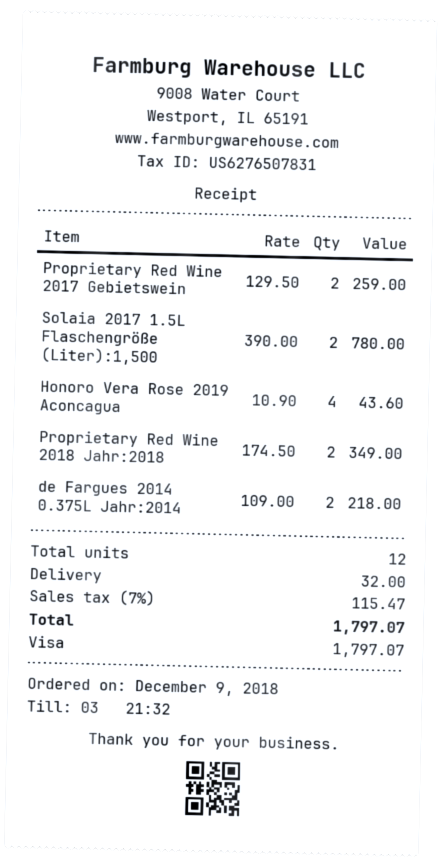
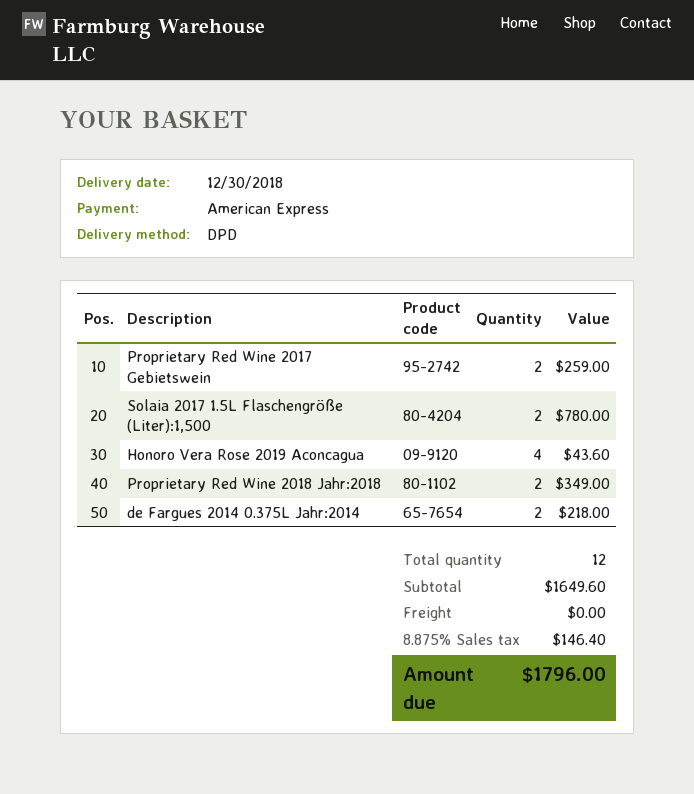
payment method: Visa -> American Express
shipping: 32.00 -> 0.00
tax: 7% = 115.47 -> 8.875% = 146.40
total: 1797.07 -> 1796.00

